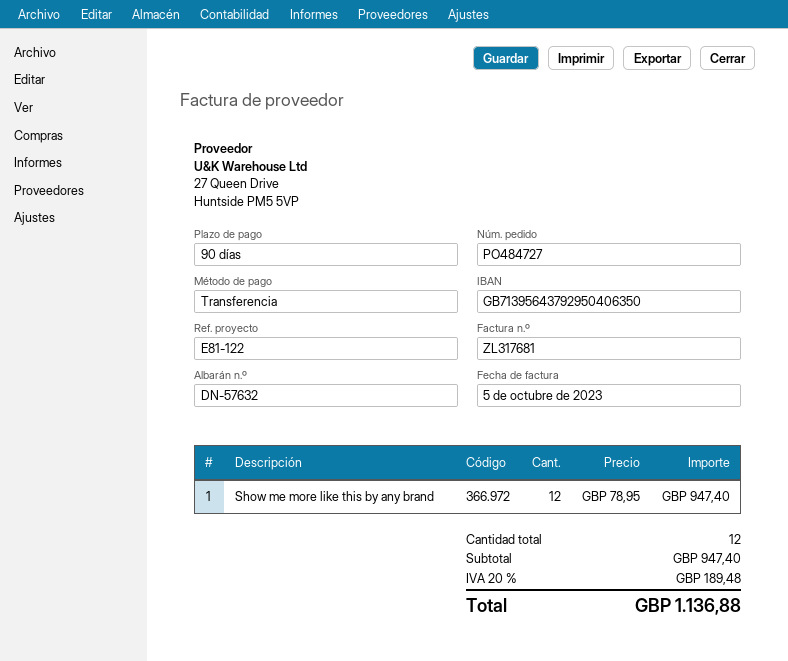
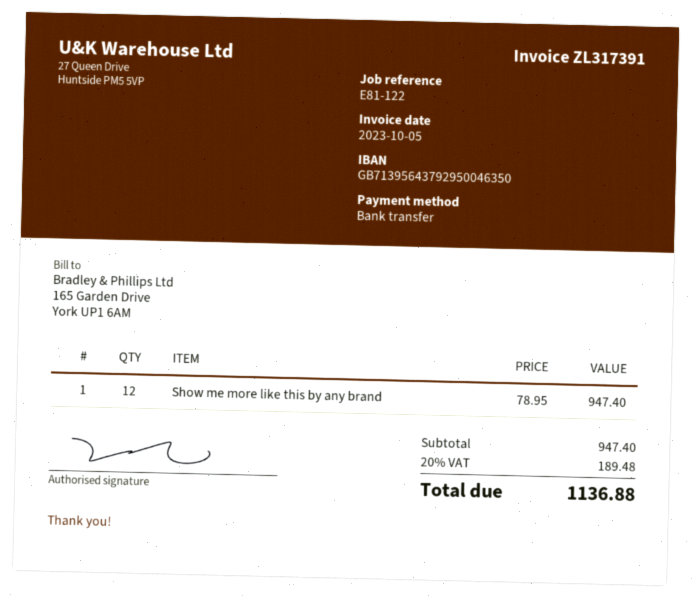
invoice number: ZL317681 -> ZL317391
bank account: GB71395643792950406350 -> GB71395643792950046350

